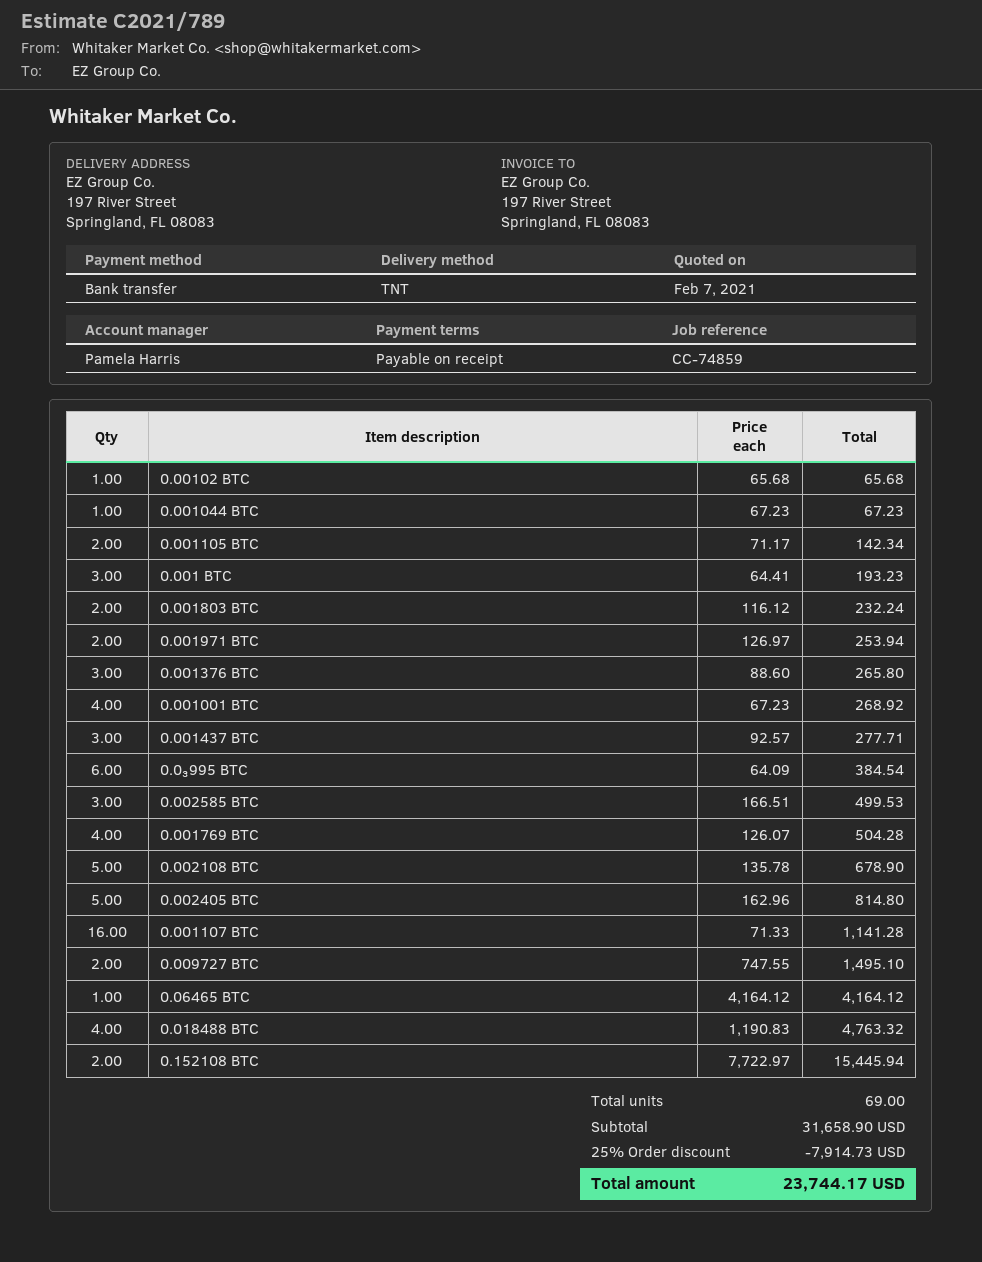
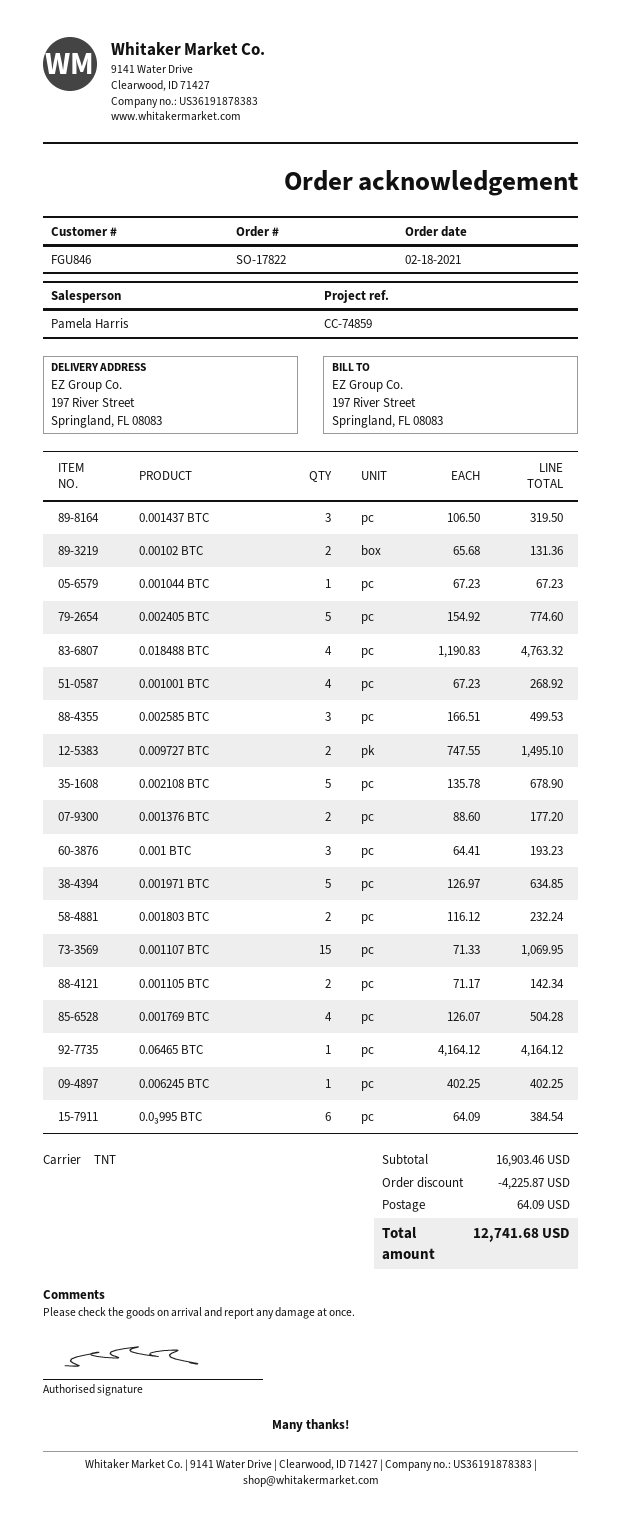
0.00102 BTC: 1 x 65.68 = 65.68 -> 2 x 65.68 = 131.36
0.001971 BTC: 2 x 126.97 = 253.94 -> 5 x 126.97 = 634.85
0.001376 BTC: 3 x 88.60 = 265.80 -> 2 x 88.60 = 177.20
0.001437 BTC: 3 x 92.57 = 277.71 -> 3 x 106.50 = 319.50
0.002405 BTC: 5 x 162.96 = 814.80 -> 5 x 154.92 = 774.60
0.001107 BTC: 16 x 71.33 = 1141.28 -> 15 x 71.33 = 1069.95
0.152108 BTC: 2 x 7722.97 = 15445.94 -> none
0.006245 BTC: none -> 1 x 402.25 = 402.25
subtotal: 31658.90 -> 16903.46
discount: 7914.73 -> 4225.87
shipping: none -> 64.09
total: 23744.17 -> 12741.68

